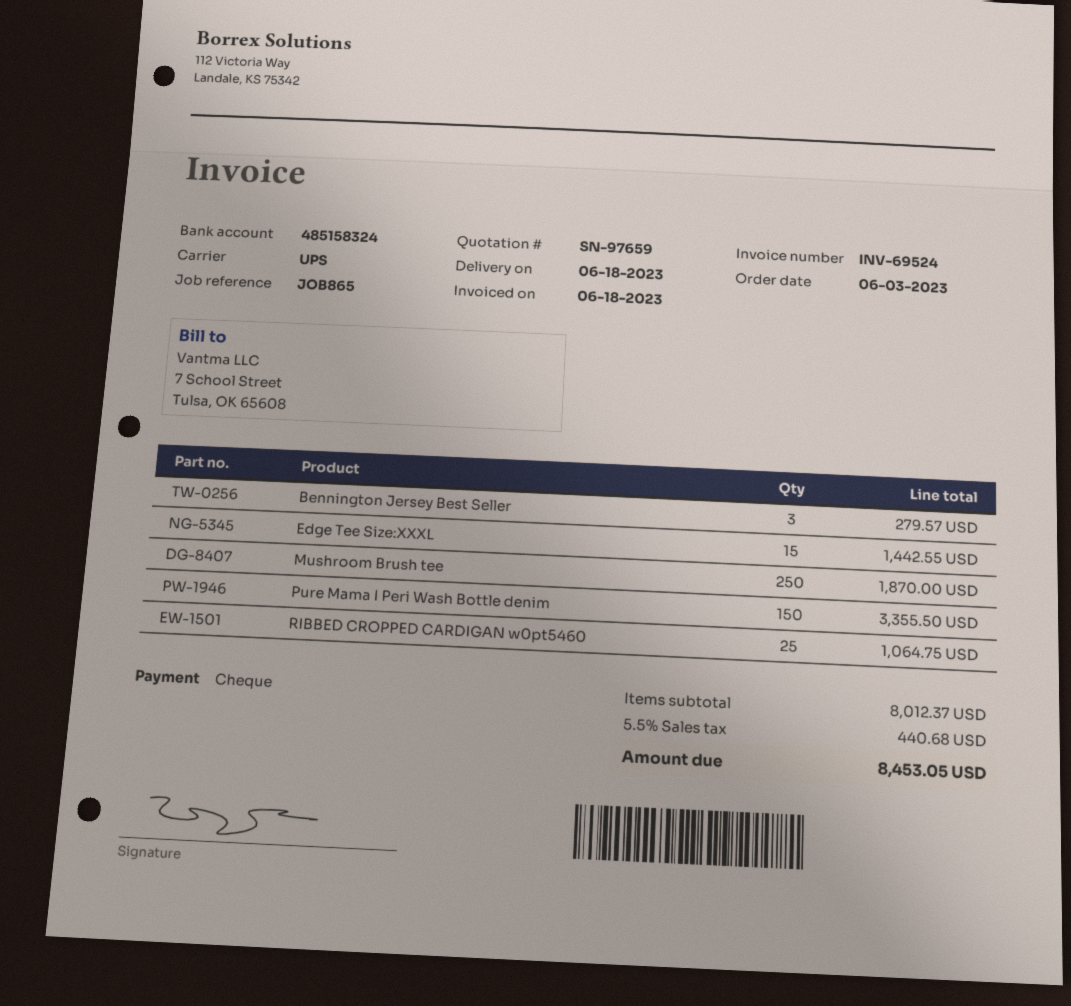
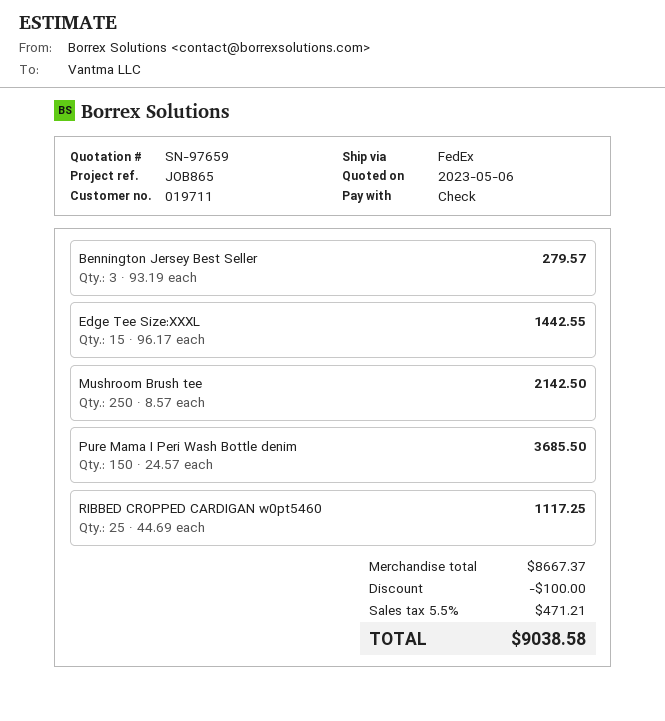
shipping method: UPS -> FedEx
Mushroom Brush tee: 250 for 1870.00 -> 250 for 2142.50
Pure Mama I Peri Wash Bottle denim: 150 for 3355.50 -> 150 for 3685.50
RIBBED CROPPED CARDIGAN w0pt5460: 25 for 1064.75 -> 25 for 1117.25
subtotal: 8012.37 -> 8667.37
discount: none -> 100.00
tax: 5.5% = 440.68 -> 5.5% = 471.21
total: 8453.05 -> 9038.58

